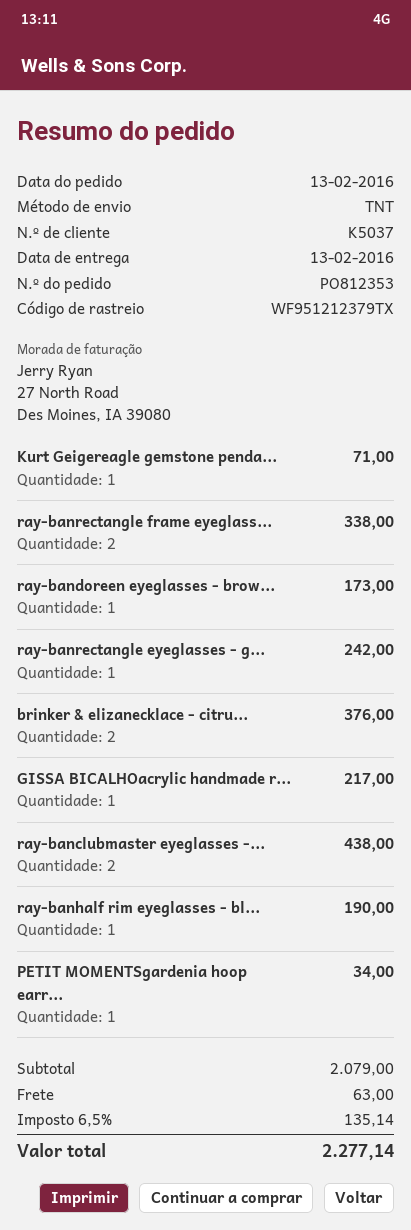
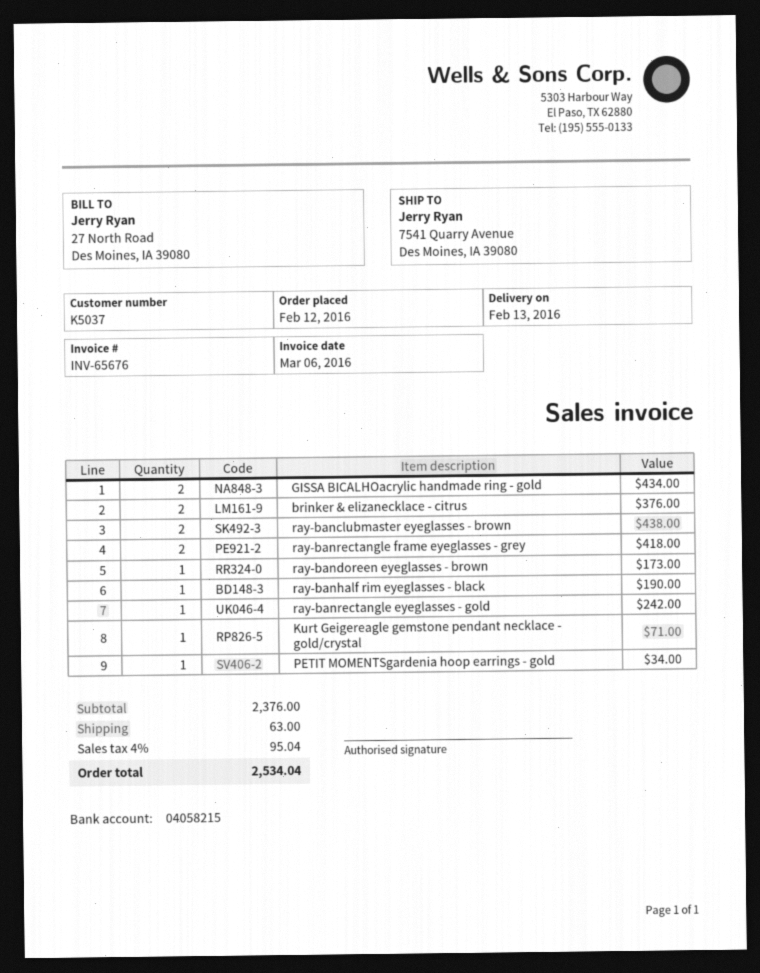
order date: 2016-02-13 -> 2016-02-12
ray-banrectangle frame eyeglass...: 2 for 338.00 -> 2 for 418.00
GISSA BICALHOacrylic handmade r...: 1 for 217.00 -> 2 for 434.00
subtotal: 2079.00 -> 2376.00
tax: 6.5% = 135.14 -> 4% = 95.04
total: 2277.14 -> 2534.04

